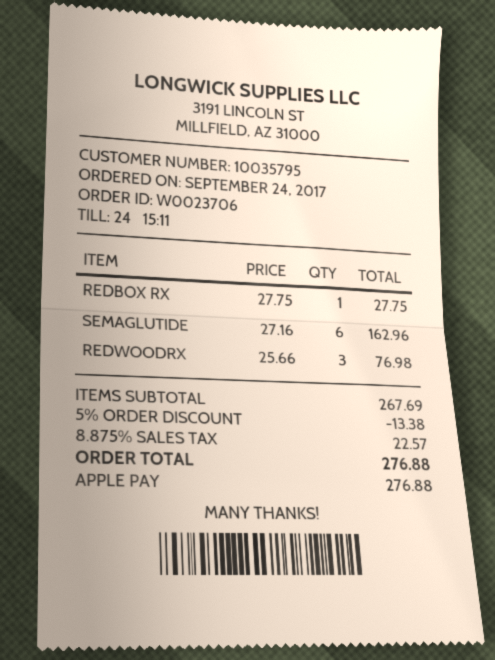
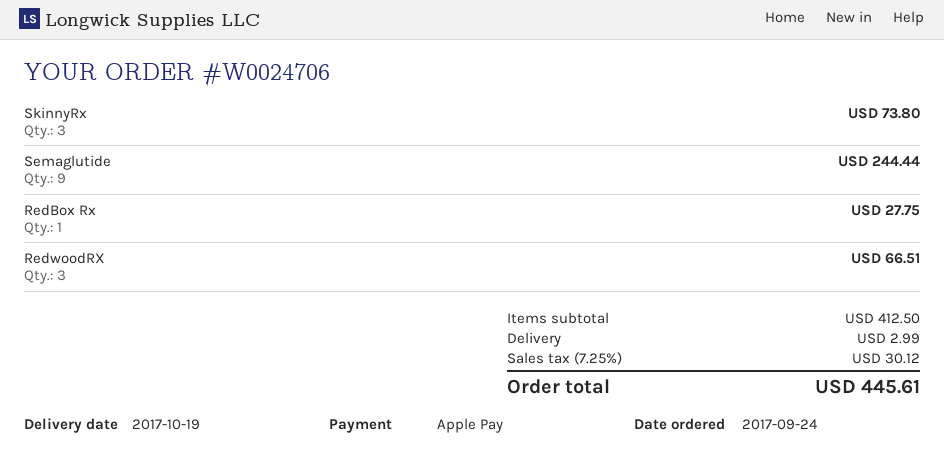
order number: W0023706 -> W0024706
SEMAGLUTIDE: 6 for 162.96 -> 9 for 244.44
REDWOODRX: 3 for 76.98 -> 3 for 66.51
SkinnyRx: none -> 3 for 73.80
subtotal: 267.69 -> 412.50
discount: 5% = 13.38 -> none
shipping: none -> 2.99
tax: 8.875% = 22.57 -> 7.25% = 30.12
total: 276.88 -> 445.61

